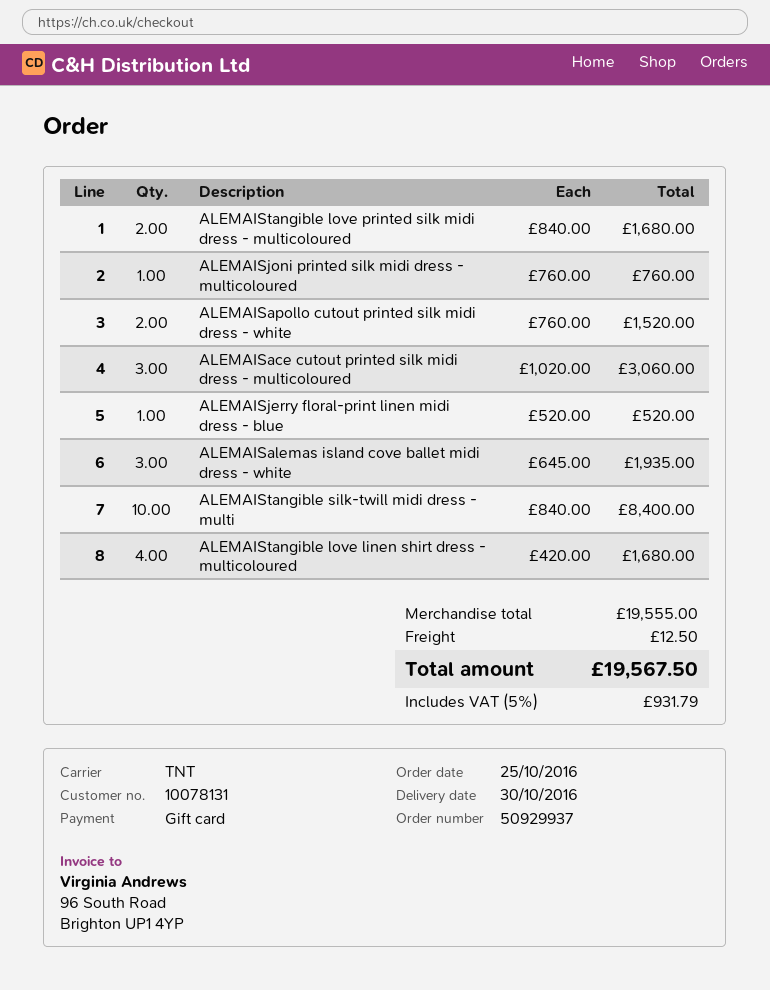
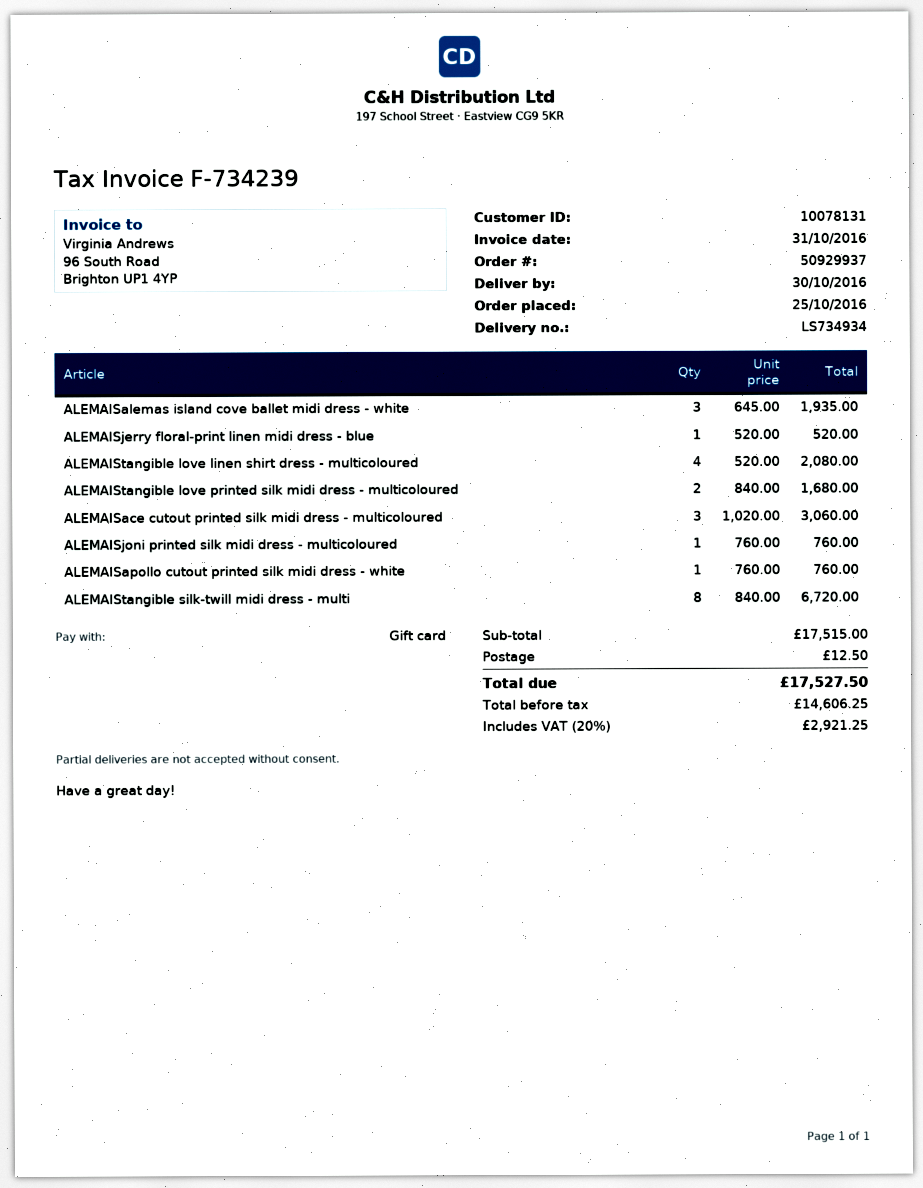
ALEMAISapollo cutout printed silk midi dress - white: 2 x 760.00 = 1520.00 -> 1 x 760.00 = 760.00
ALEMAIStangible silk-twill midi dress - multi: 10 x 840.00 = 8400.00 -> 8 x 840.00 = 6720.00
ALEMAIStangible love linen shirt dress - multicoloured: 4 x 420.00 = 1680.00 -> 4 x 520.00 = 2080.00
subtotal: 19555.00 -> 17515.00
tax: 5% = 931.79 -> 20% = 2921.25
total: 19567.50 -> 17527.50

